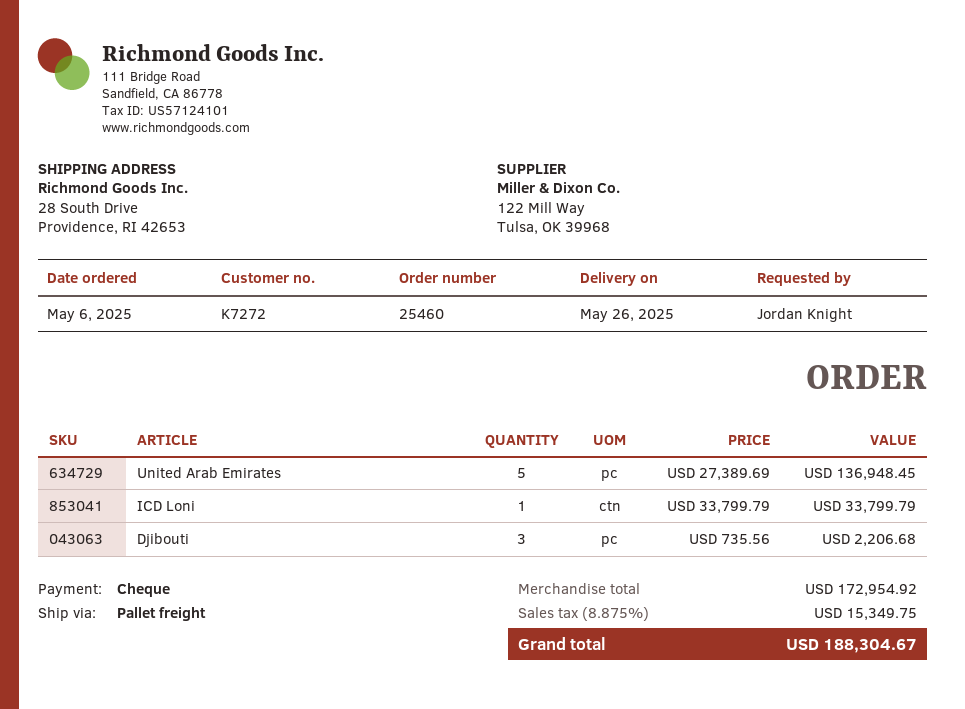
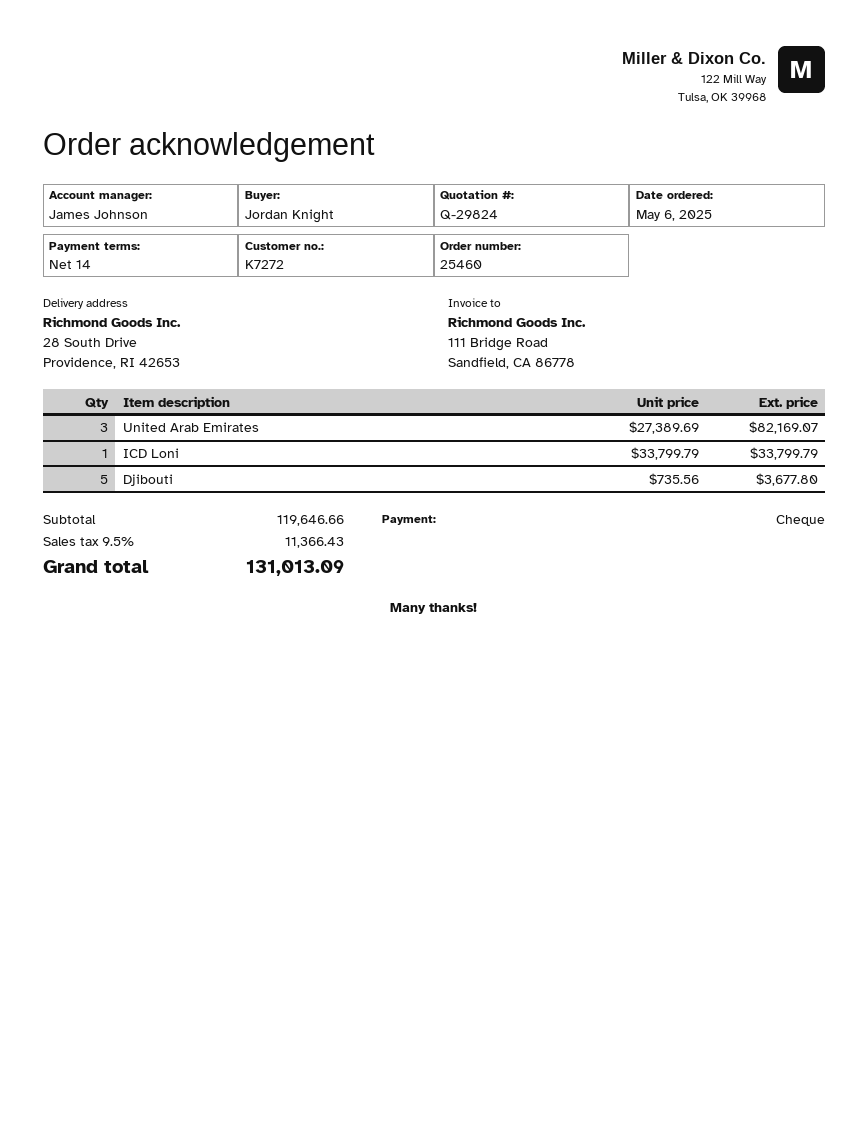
United Arab Emirates: 5 x 27389.69 = 136948.45 -> 3 x 27389.69 = 82169.07
Djibouti: 3 x 735.56 = 2206.68 -> 5 x 735.56 = 3677.80
subtotal: 172954.92 -> 119646.66
tax: 8.875% = 15349.75 -> 9.5% = 11366.43
total: 188304.67 -> 131013.09

